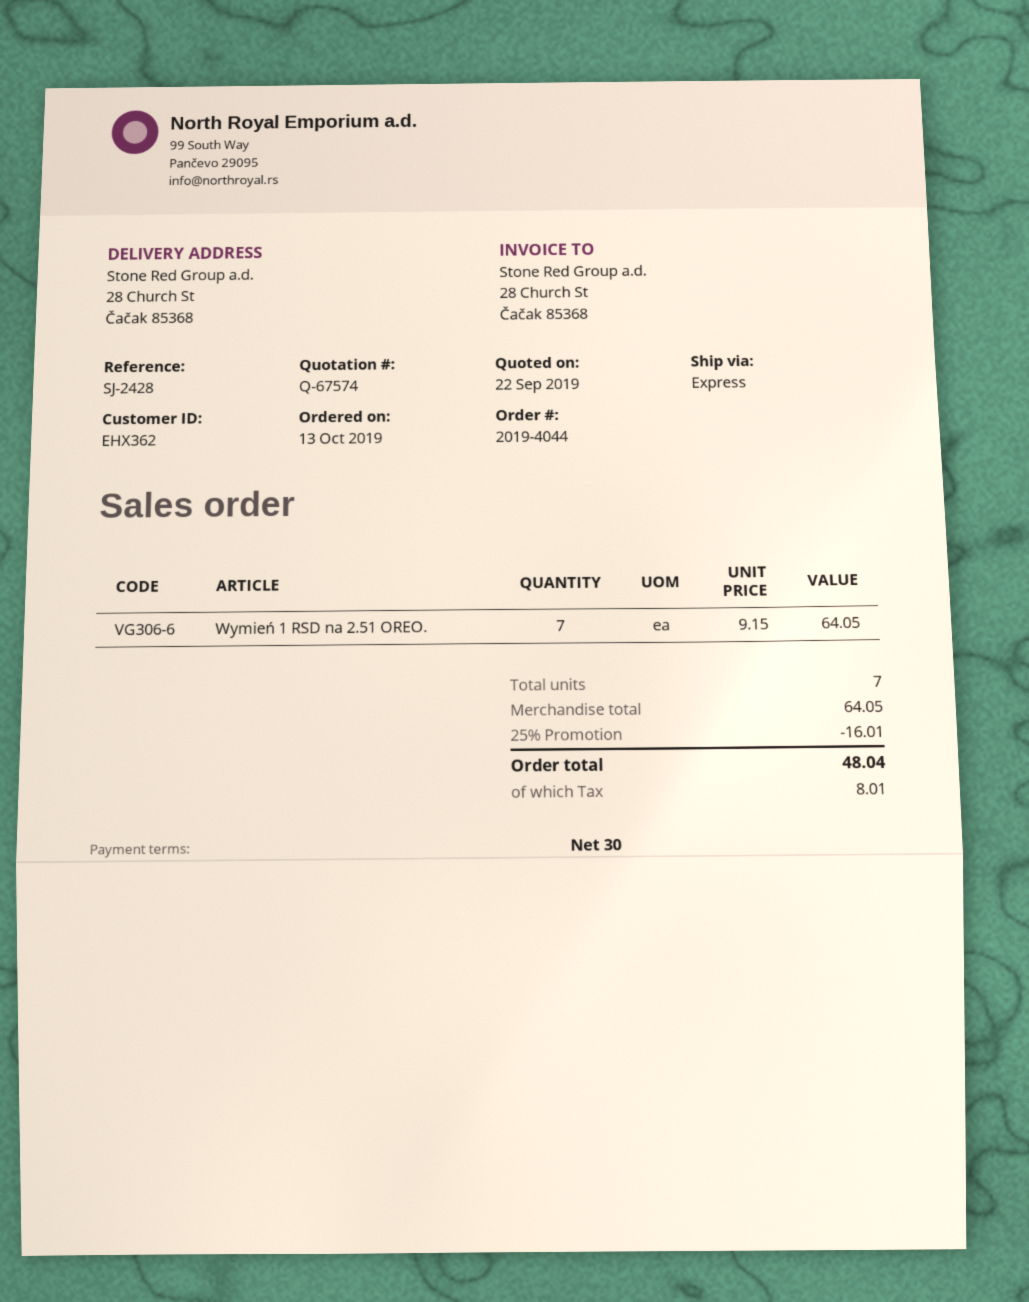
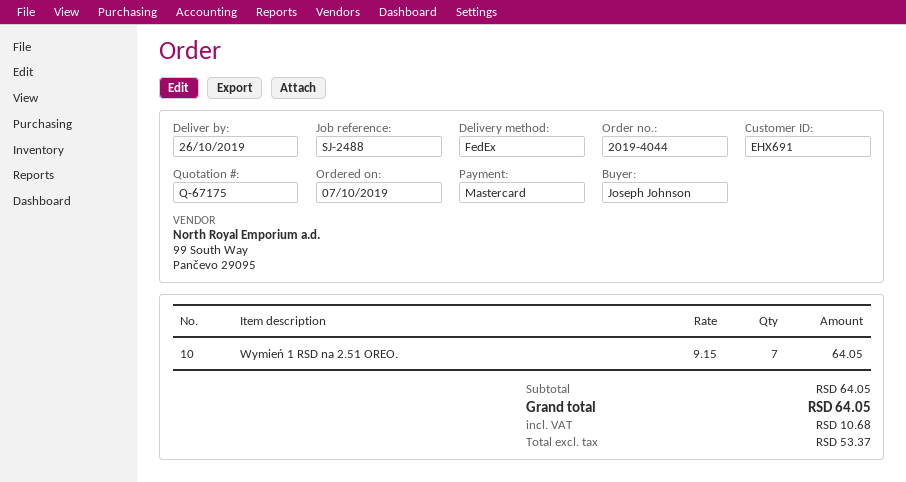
quote number: Q-67574 -> Q-67175
order date: 2019-10-13 -> 2019-10-07
customer number: EHX362 -> EHX691
reference: SJ-2428 -> SJ-2488
shipping method: express -> FedEx
discount: 25% = 16.01 -> none
tax: 8.01 -> 10.68
total: 48.04 -> 64.05

